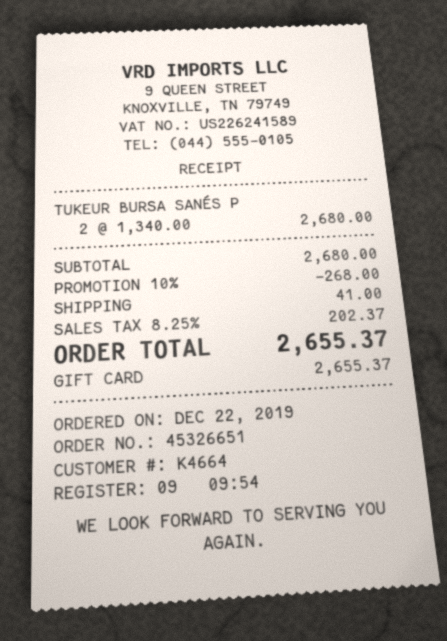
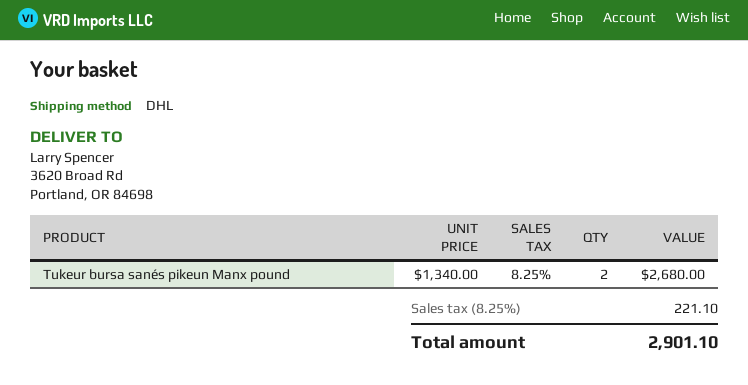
discount: 10% = 268.00 -> none
shipping: 41.00 -> none
tax: 8.25% = 202.37 -> 8.25% = 221.10
total: 2655.37 -> 2901.10

